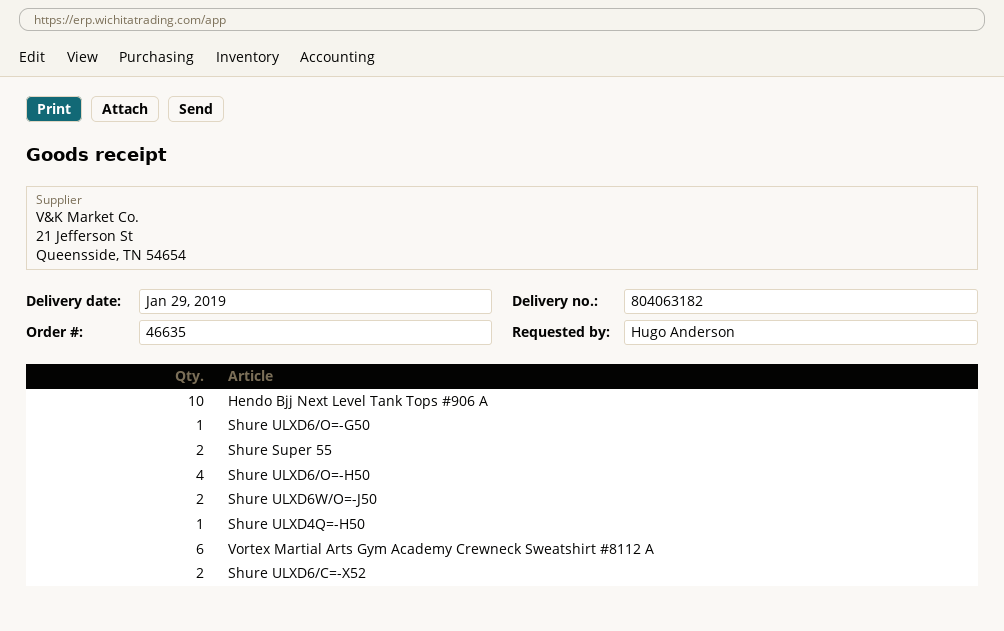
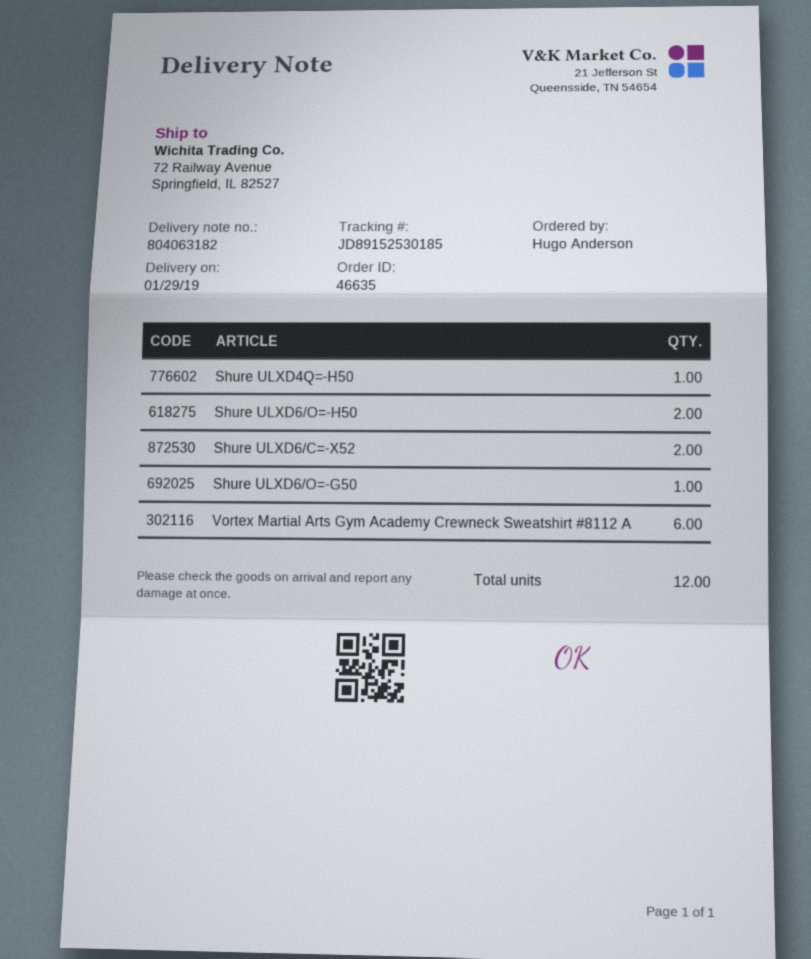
Hendo Bjj Next Level Tank Tops #906 A: 10 -> none
Shure Super 55: 2 -> none
Shure ULXD6/O=-H50: 4 -> 2
Shure ULXD6W/O=-J50: 2 -> none

